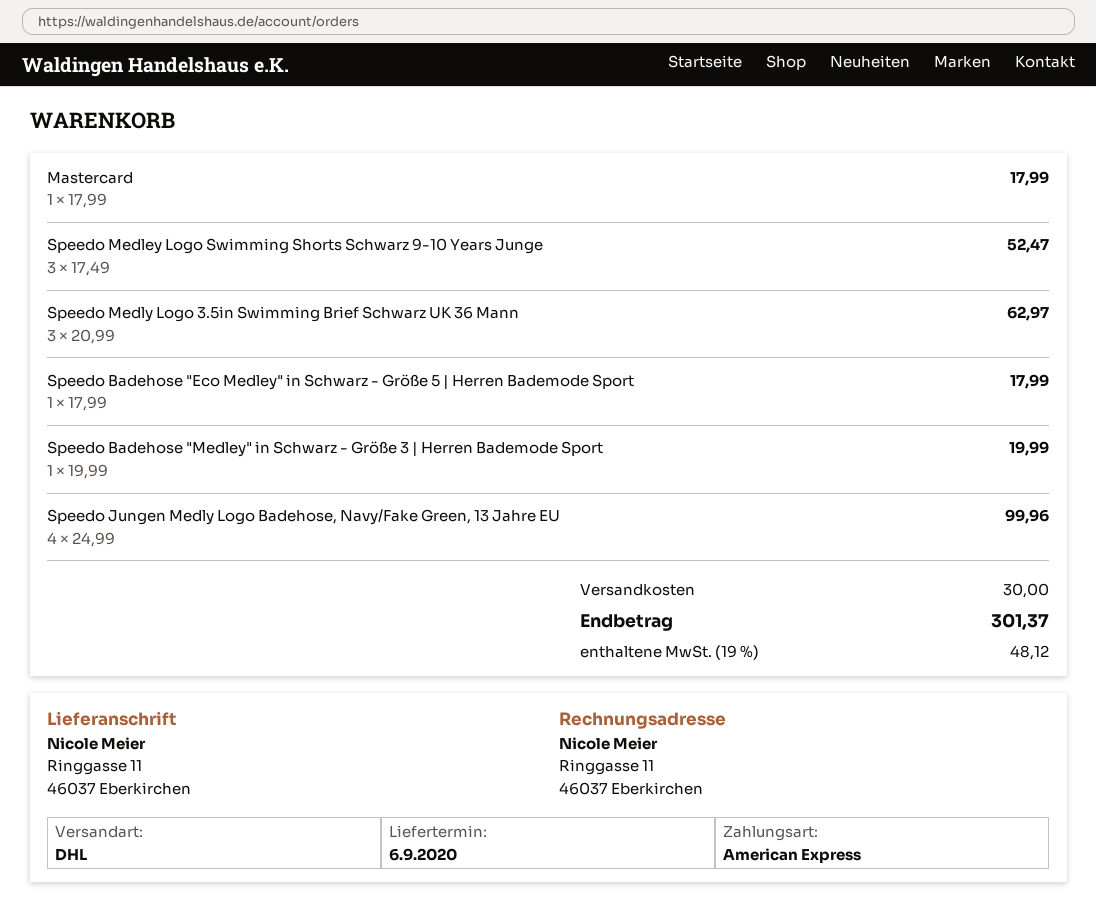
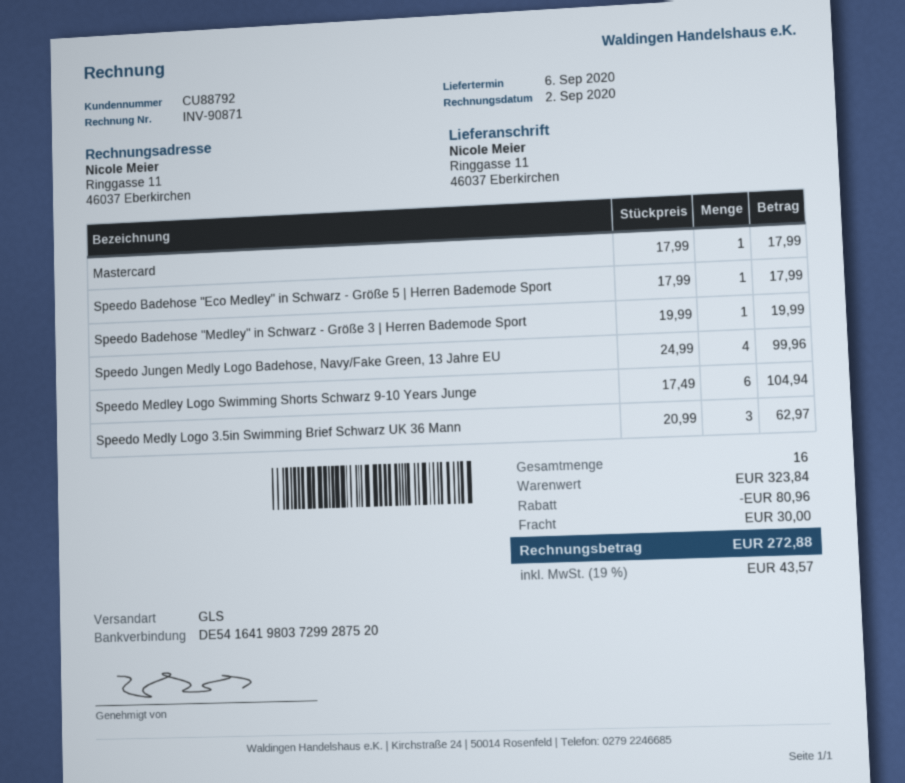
shipping method: DHL -> GLS
Speedo Medley Logo Swimming Shorts Schwarz 9-10 Years Junge: 3 x 17.49 = 52.47 -> 6 x 17.49 = 104.94
discount: none -> 80.96
tax: 19% = 48.12 -> 19% = 43.57
total: 301.37 -> 272.88

